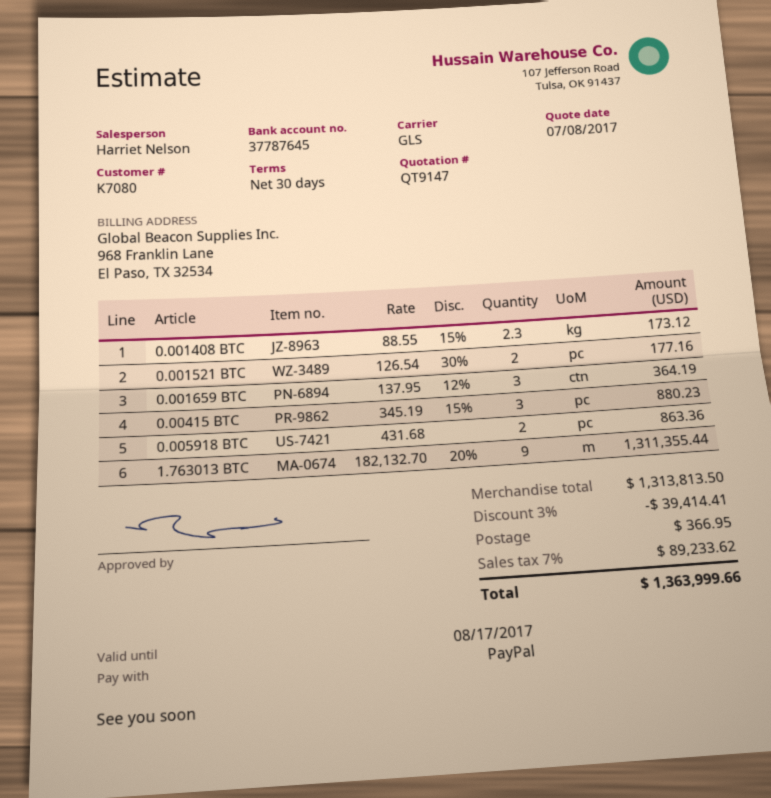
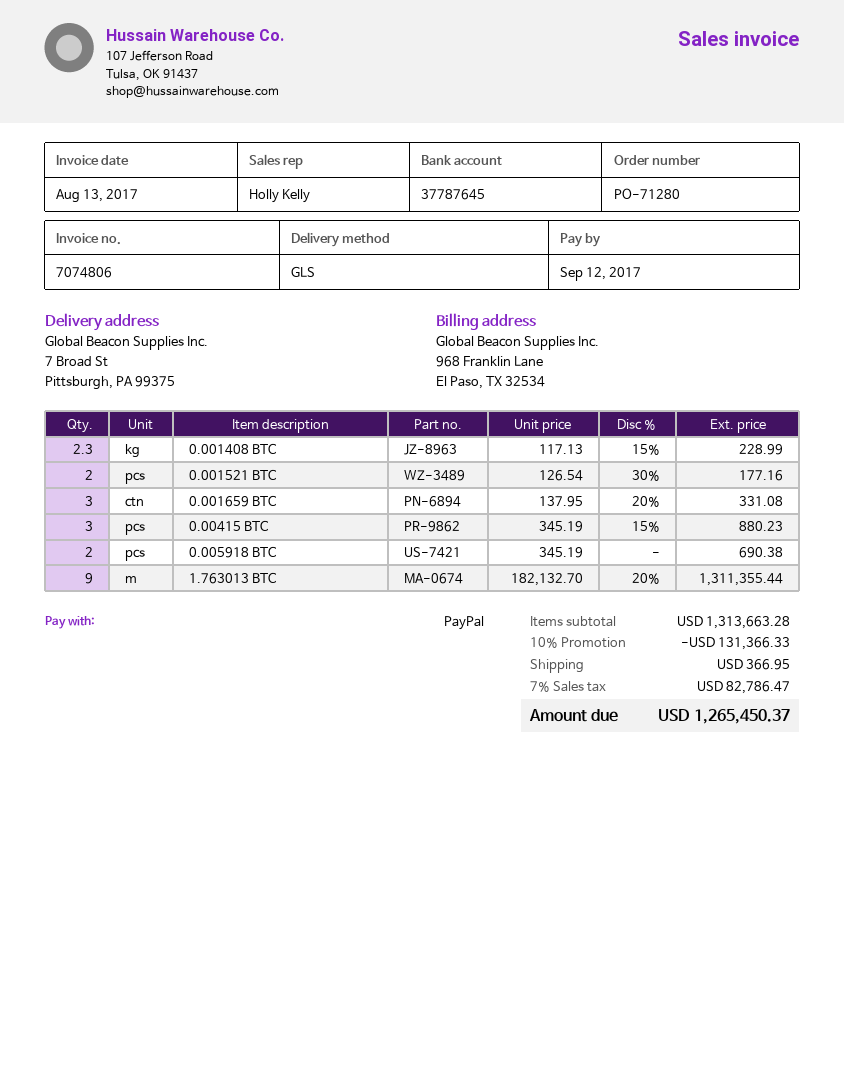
sales rep: Harriet Nelson -> Holly Kelly
0.001408 BTC: 2.3 x 88.55 - 15% = 173.12 -> 2.3 x 117.13 - 15% = 228.99
0.001659 BTC: 3 x 137.95 - 12% = 364.19 -> 3 x 137.95 - 20% = 331.08
0.005918 BTC: 2 x 431.68 = 863.36 -> 2 x 345.19 = 690.38
subtotal: 1313813.50 -> 1313663.28
discount: 3% = 39414.41 -> 10% = 131366.33
tax: 7% = 89233.62 -> 7% = 82786.47
total: 1363999.66 -> 1265450.37

